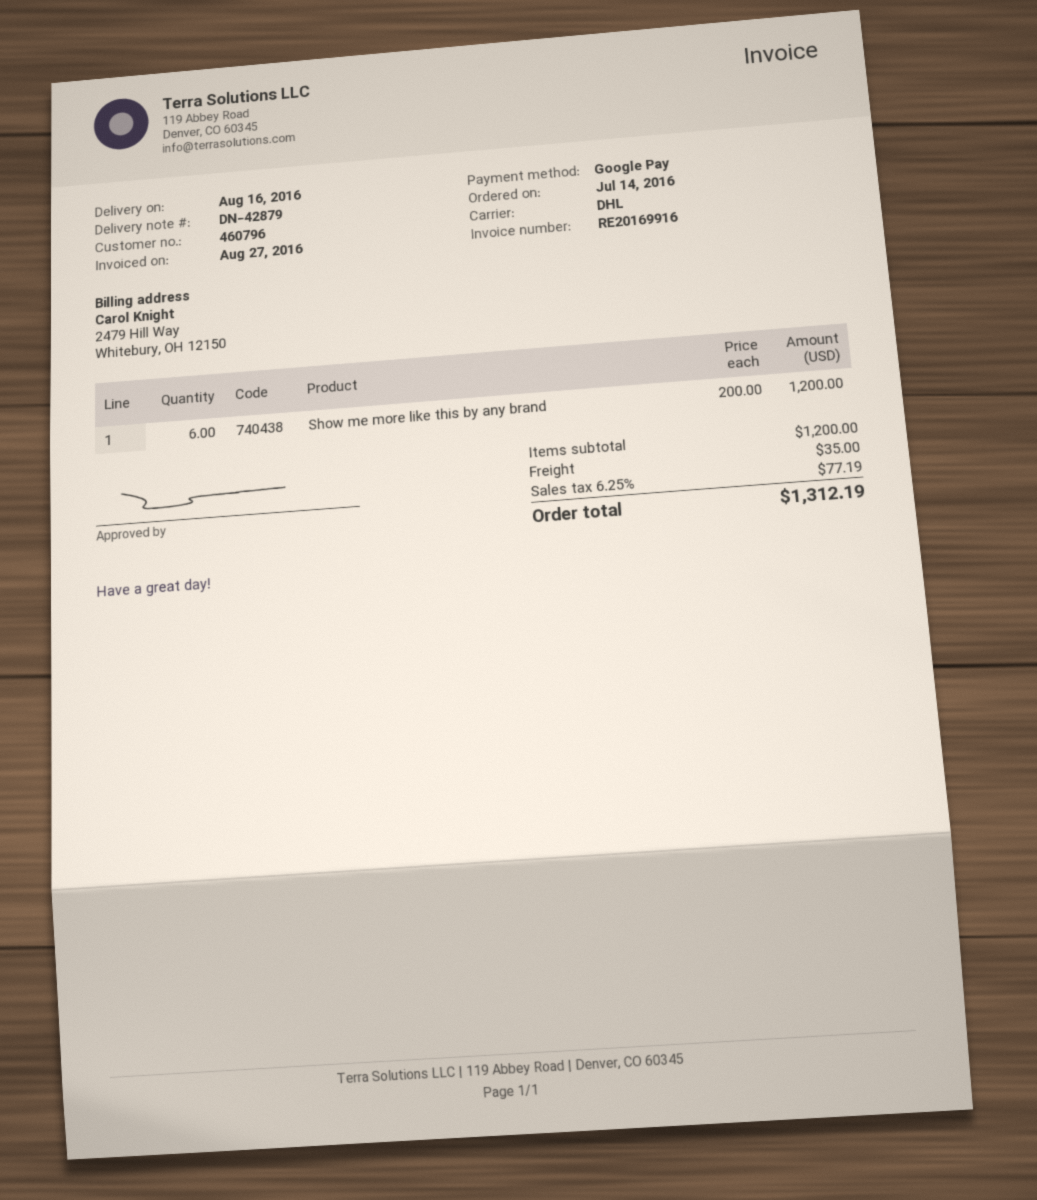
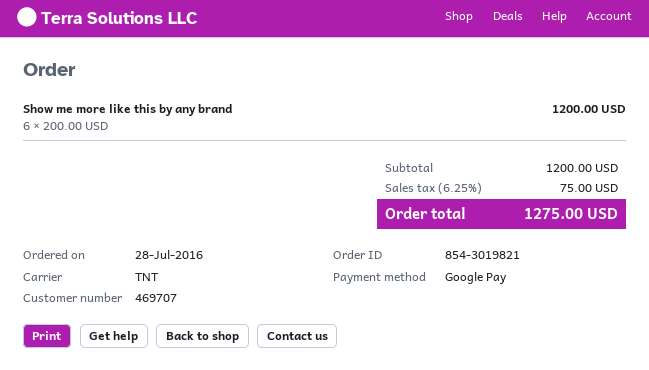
order date: 2016-07-14 -> 2016-07-28
customer number: 460796 -> 469707
shipping method: DHL -> TNT
shipping: 35.00 -> none
tax: 6.25% = 77.19 -> 6.25% = 75.00
total: 1312.19 -> 1275.00

